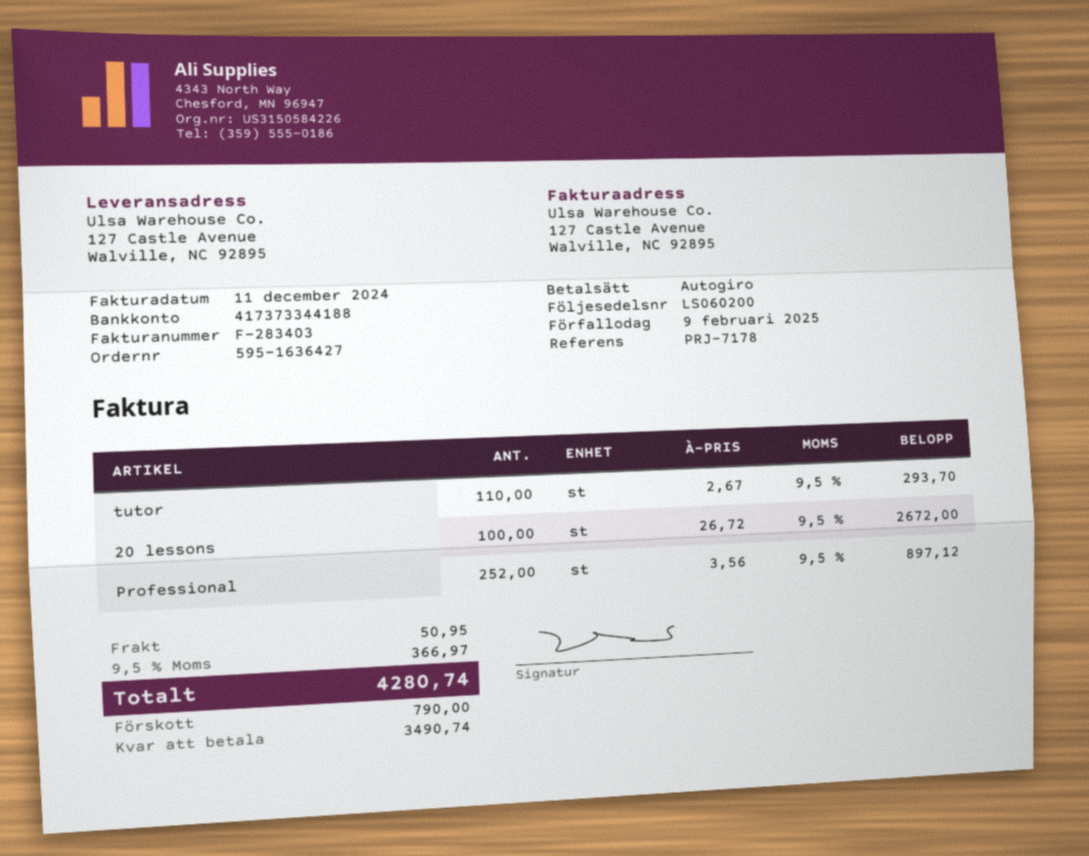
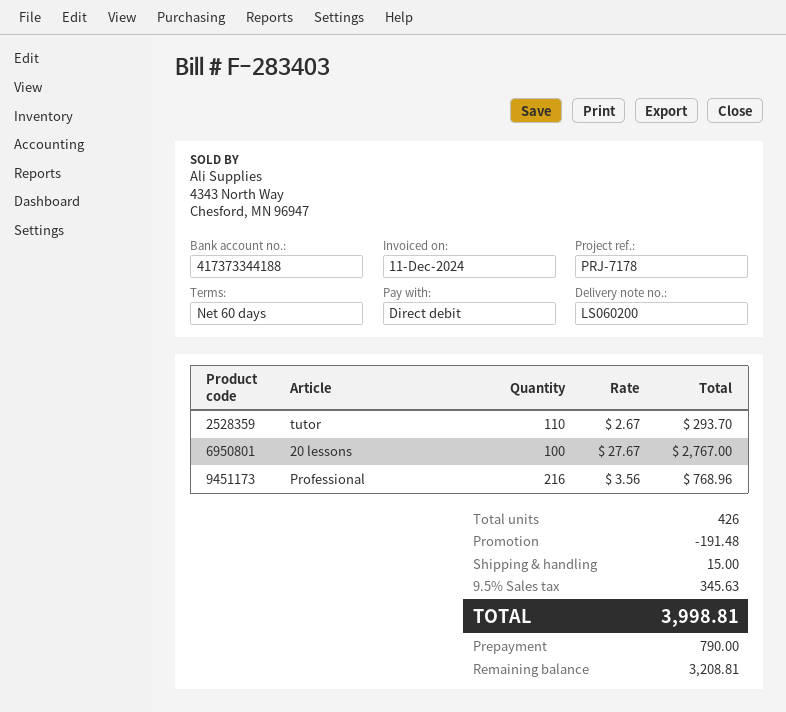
20 lessons: 100 x 26.72 = 2672.00 -> 100 x 27.67 = 2767.00
Professional: 252 x 3.56 = 897.12 -> 216 x 3.56 = 768.96
discount: none -> 191.48
shipping: 50.95 -> 15.00
tax: 9.5% = 366.97 -> 9.5% = 345.63
total: 4280.74 -> 3998.81
balance: 3490.74 -> 3208.81

